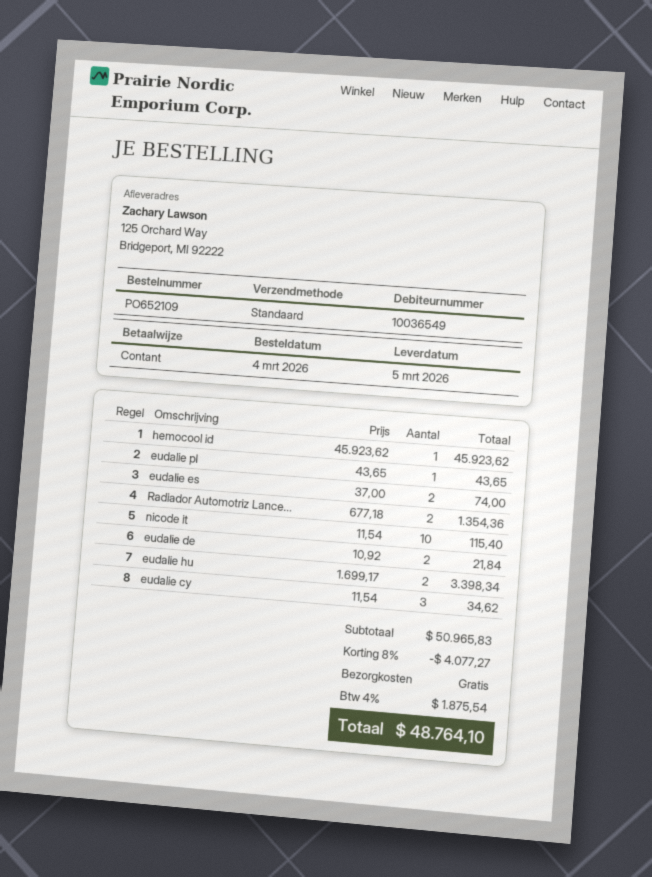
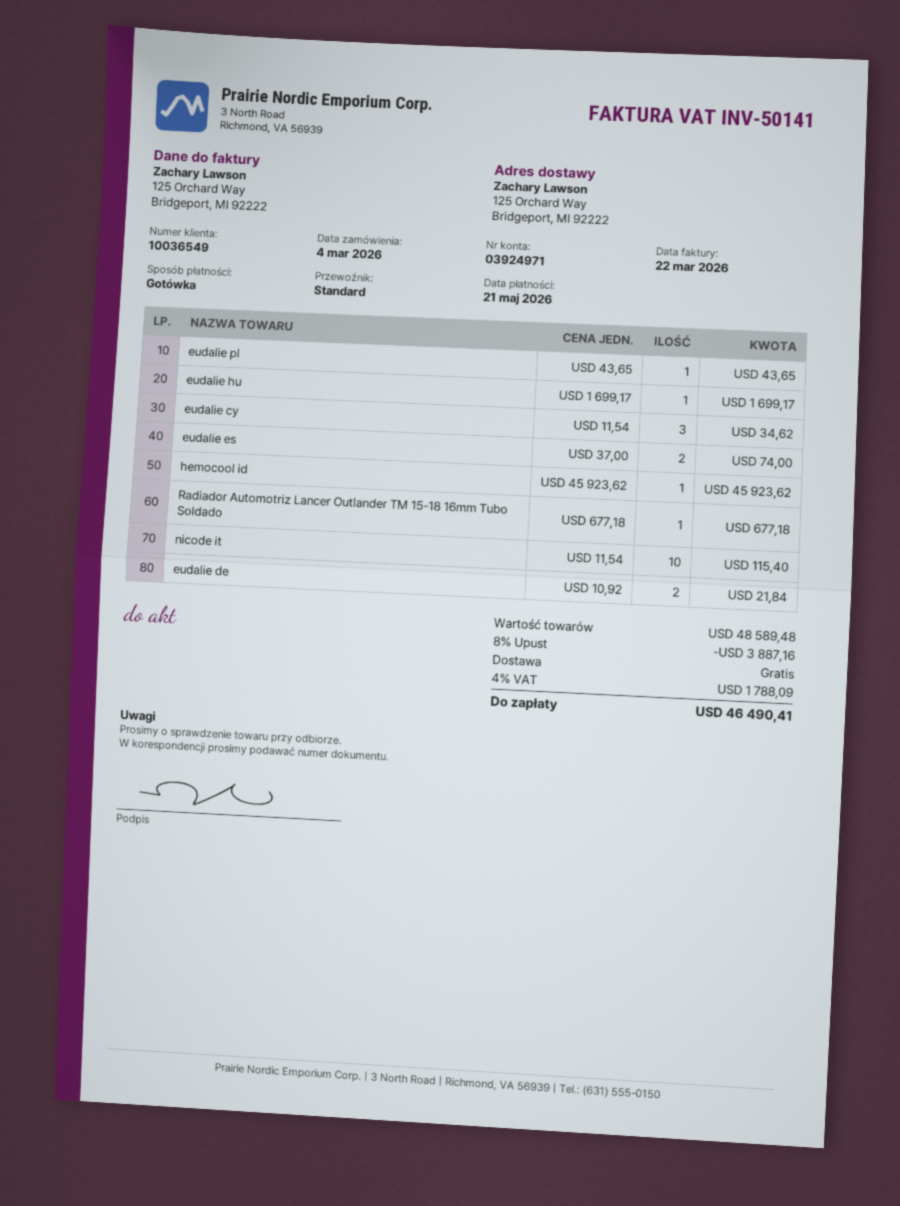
Radiador Automotriz Lance...: 2 x 677.18 = 1354.36 -> 1 x 677.18 = 677.18
eudalie hu: 2 x 1699.17 = 3398.34 -> 1 x 1699.17 = 1699.17
subtotal: 50965.83 -> 48589.48
discount: 8% = 4077.27 -> 8% = 3887.16
tax: 4% = 1875.54 -> 4% = 1788.09
total: 48764.10 -> 46490.41

